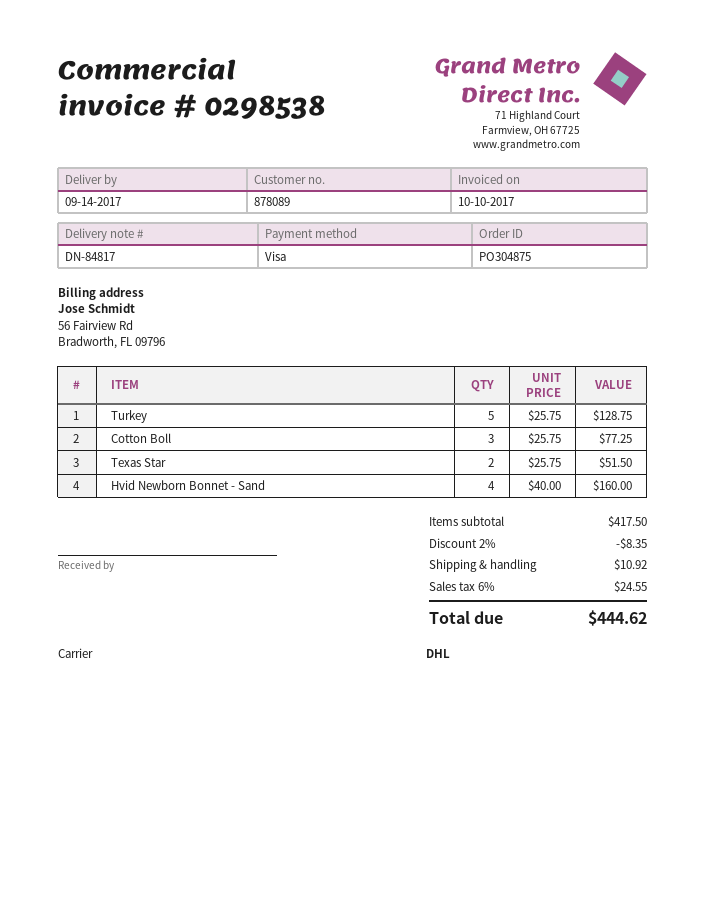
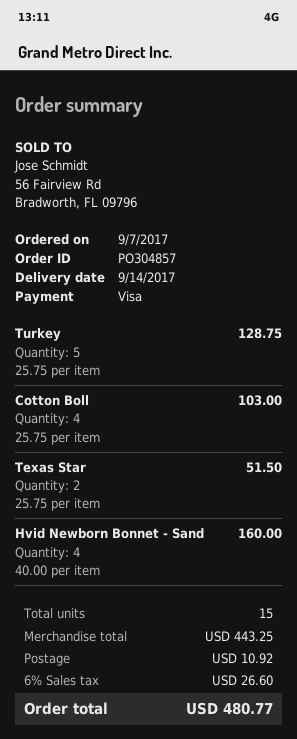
order number: PO304875 -> PO304857
Cotton Boll: 3 x 25.75 = 77.25 -> 4 x 25.75 = 103.00
subtotal: 417.50 -> 443.25
discount: 2% = 8.35 -> none
tax: 6% = 24.55 -> 6% = 26.60
total: 444.62 -> 480.77

